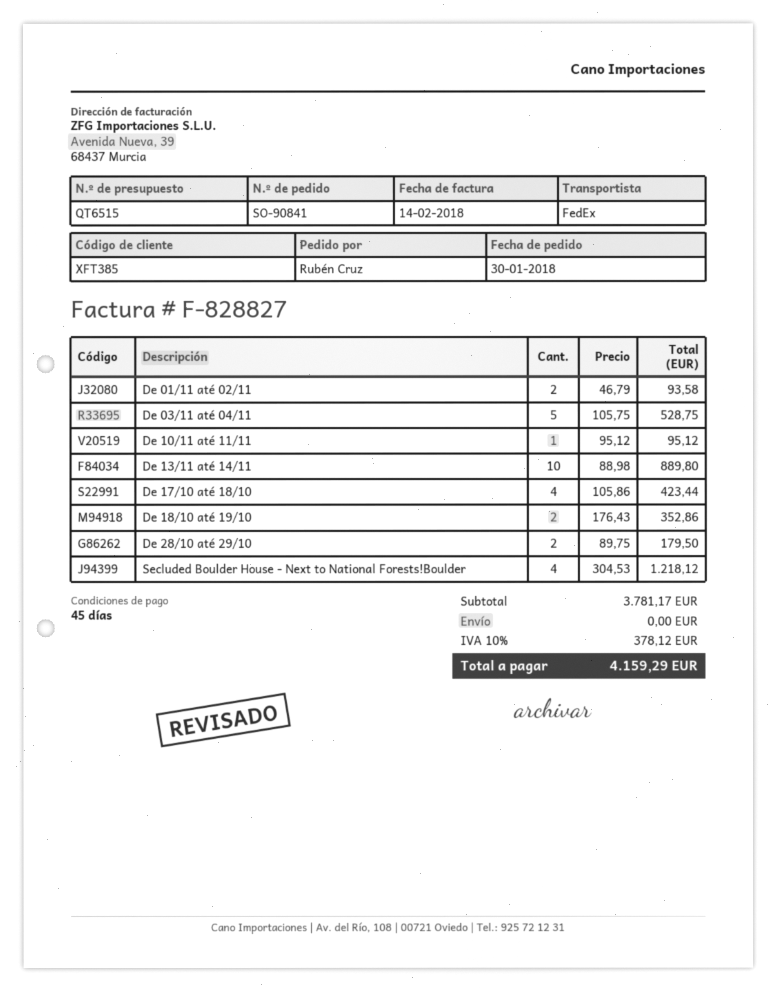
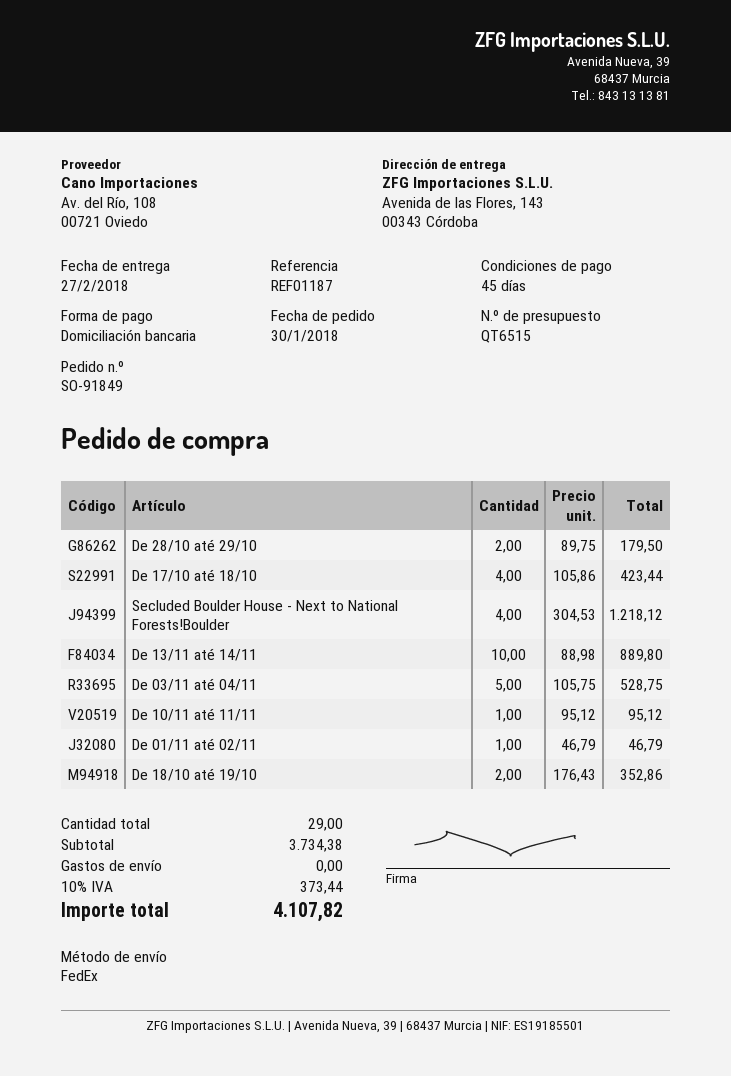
order number: SO-90841 -> SO-91849
De 01/11 até 02/11: 2 x 46.79 = 93.58 -> 1 x 46.79 = 46.79
subtotal: 3781.17 -> 3734.38
tax: 10% = 378.12 -> 10% = 373.44
total: 4159.29 -> 4107.82

